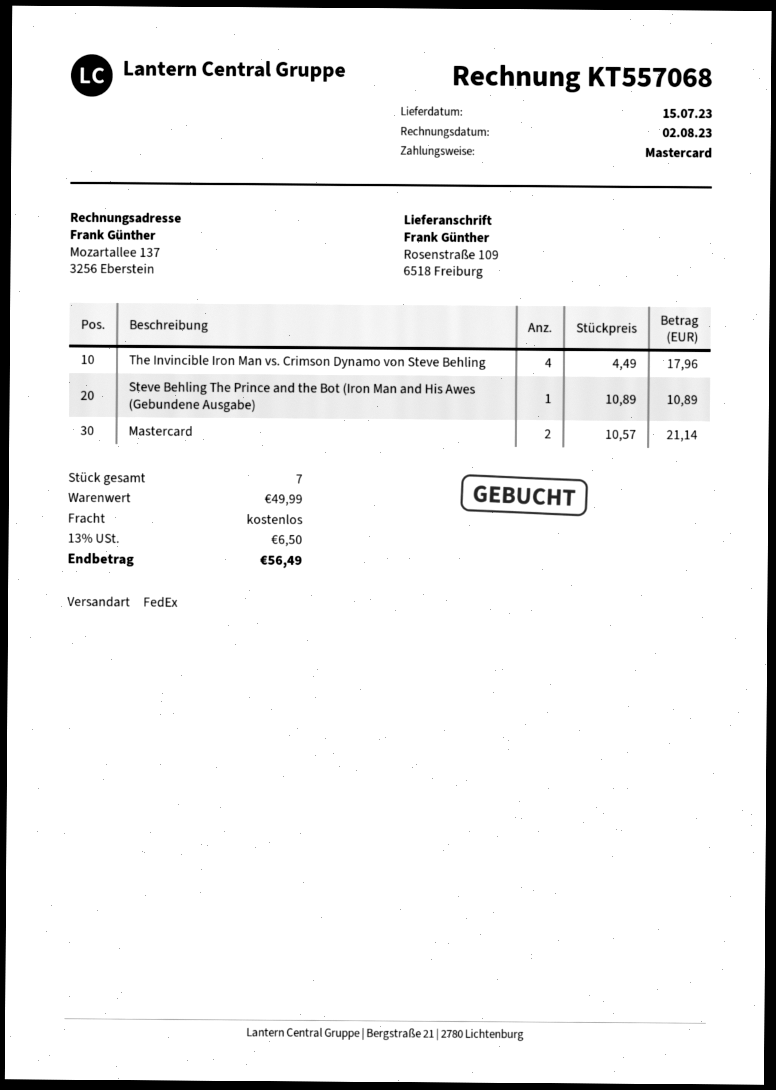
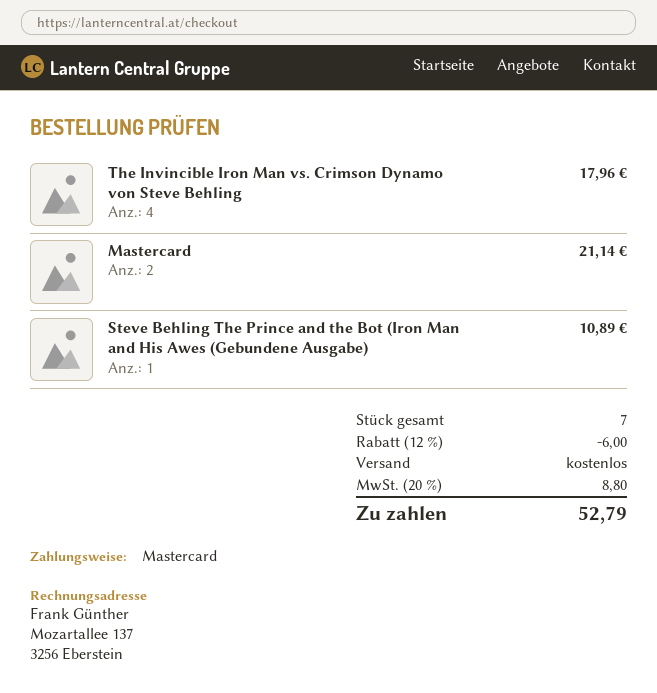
discount: none -> 12% = 6.00
tax: 13% = 6.50 -> 20% = 8.80
total: 56.49 -> 52.79

